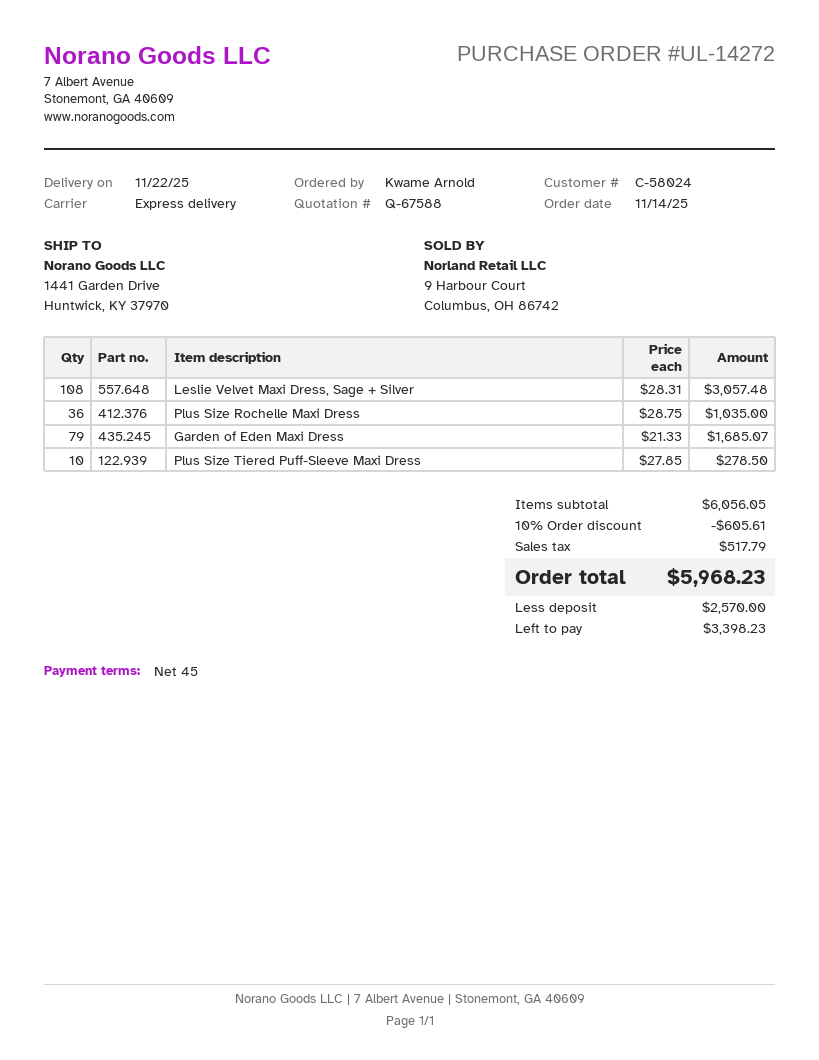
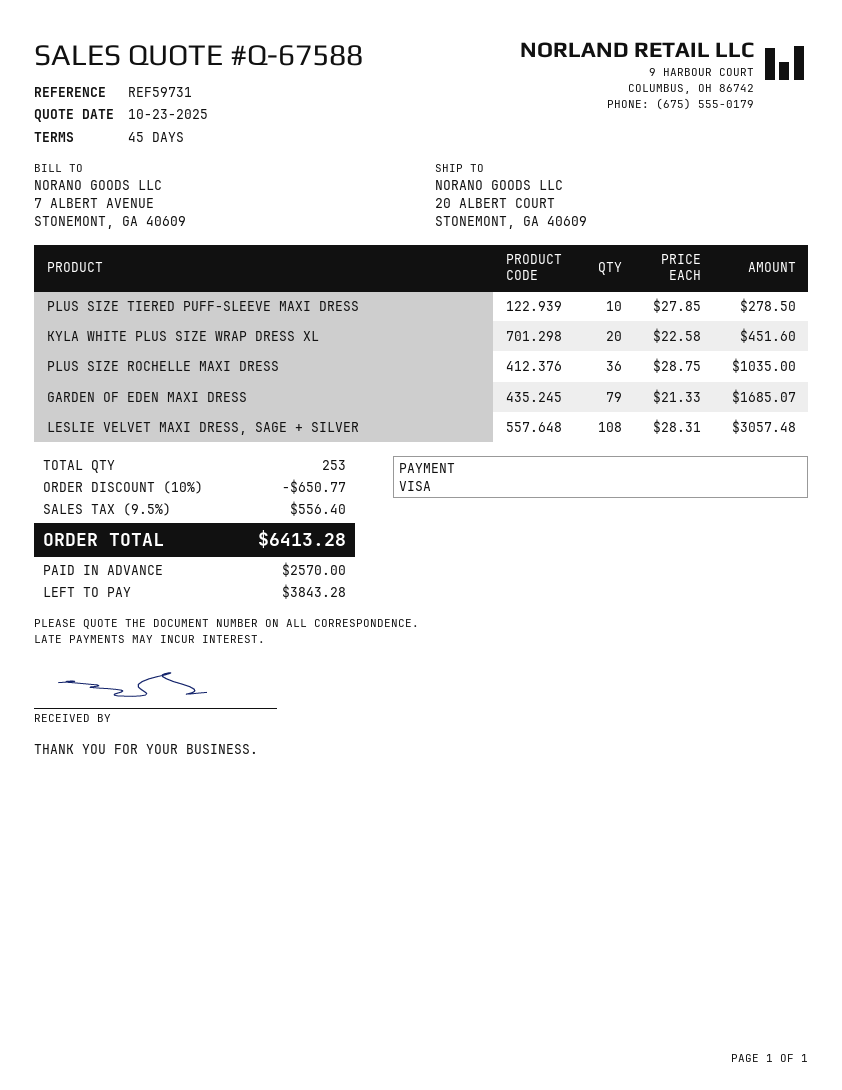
ship to: 1441 Garden Drive, Huntwick, KY 37970 -> 20 ALBERT COURT, STONEMONT, GA 40609
KYLA WHITE PLUS SIZE WRAP DRESS XL: none -> 20 x 22.58 = 451.60
discount: 10% = 605.61 -> 10% = 650.77
tax: 517.79 -> 556.40
total: 5968.23 -> 6413.28
balance: 3398.23 -> 3843.28

